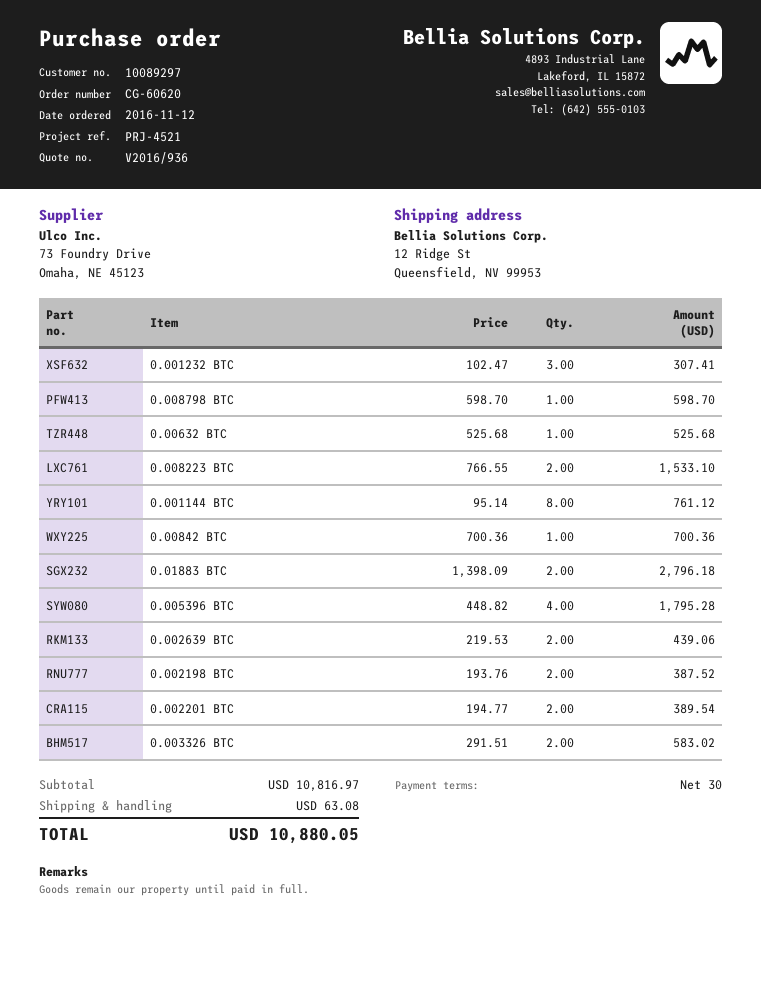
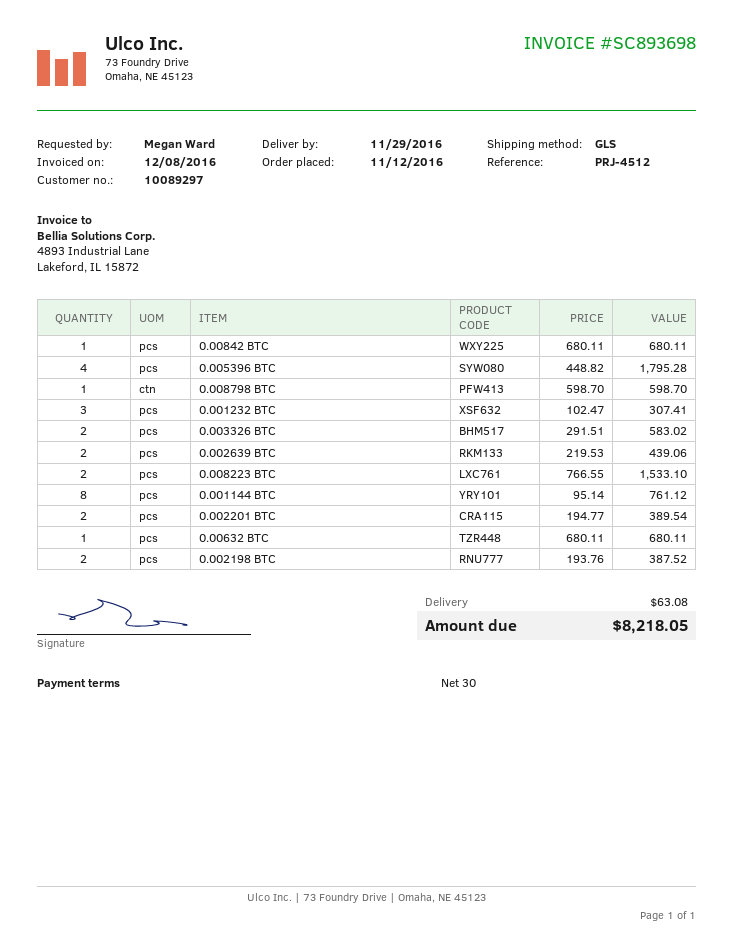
reference: PRJ-4521 -> PRJ-4512
0.00632 BTC: 1 x 525.68 = 525.68 -> 1 x 680.11 = 680.11
0.00842 BTC: 1 x 700.36 = 700.36 -> 1 x 680.11 = 680.11
0.01883 BTC: 2 x 1398.09 = 2796.18 -> none
total: 10880.05 -> 8218.05

